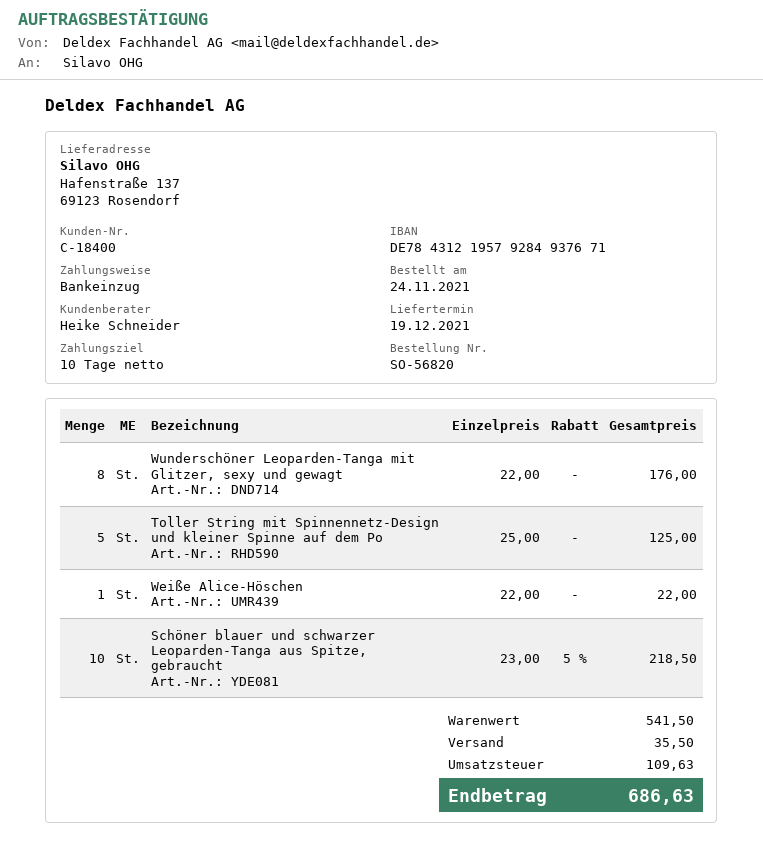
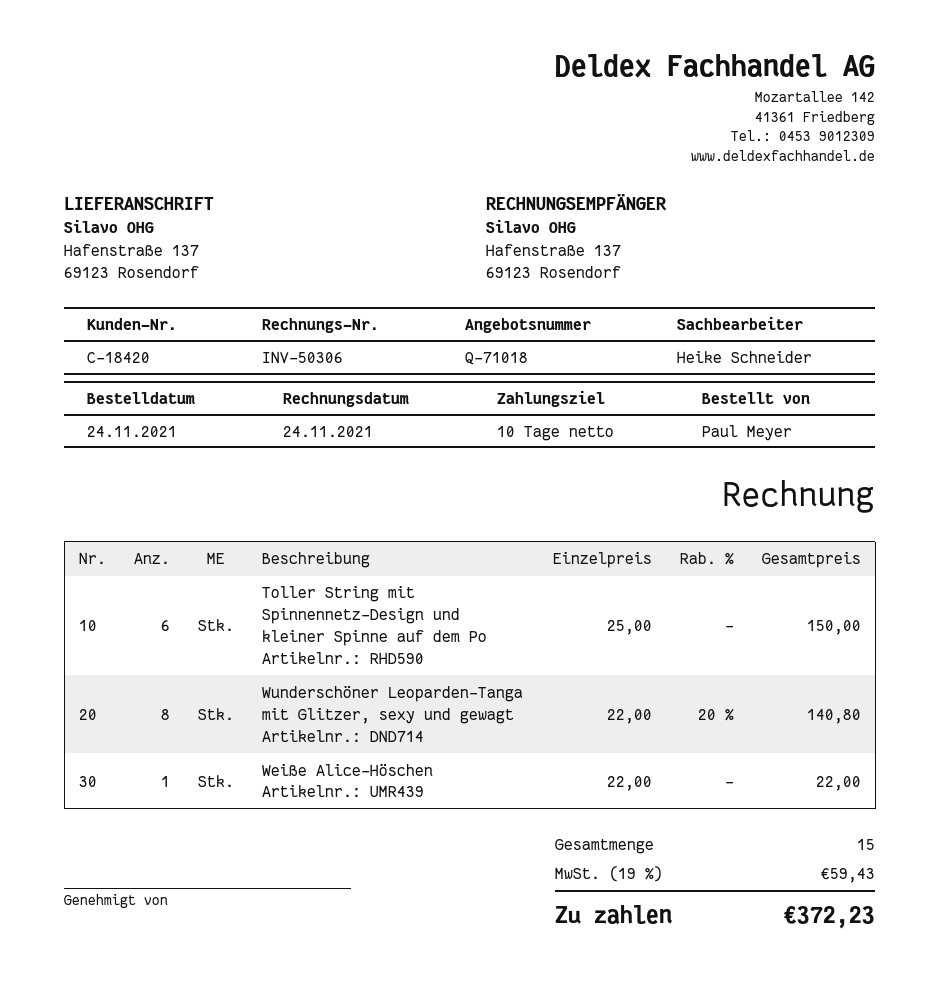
customer number: C-18400 -> C-18420
Wunderschöner Leoparden-Tanga mit Glitzer, sexy und gewagt: 8 x 22.00 = 176.00 -> 8 x 22.00 - 20% = 140.80
Toller String mit Spinnennetz-Design und kleiner Spinne auf dem Po: 5 x 25.00 = 125.00 -> 6 x 25.00 = 150.00
Schöner blauer und schwarzer Leoparden-Tanga aus Spitze, gebraucht: 10 x 23.00 - 5% = 218.50 -> none
shipping: 35.50 -> none
tax: 109.63 -> 59.43
total: 686.63 -> 372.23

